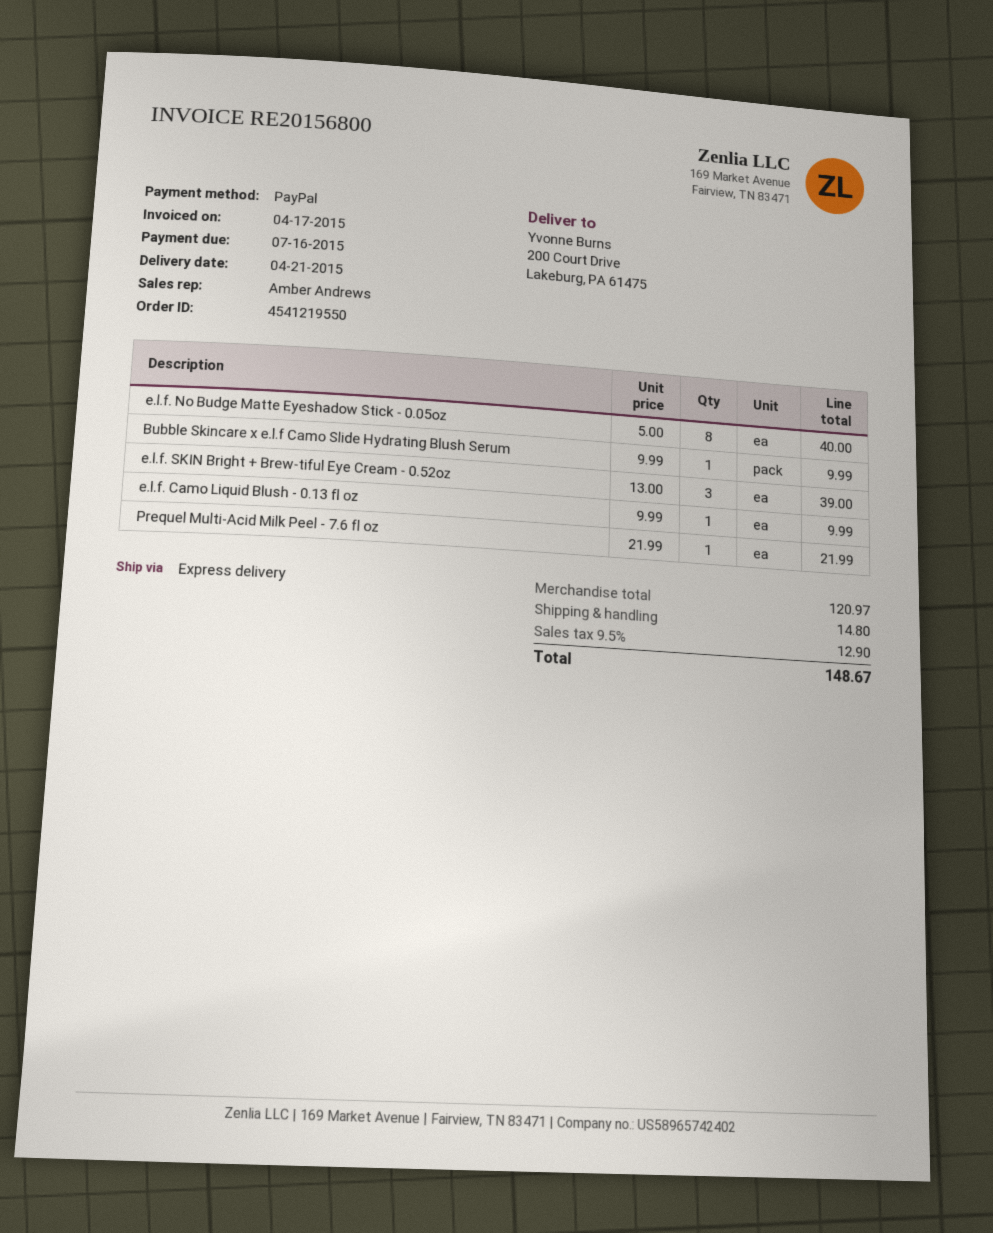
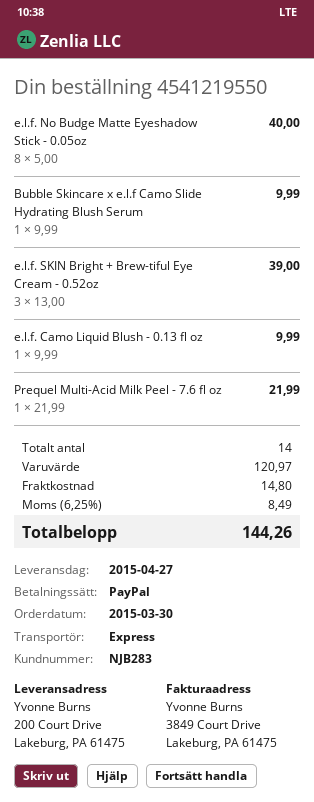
delivery date: 2015-04-21 -> 2015-04-27
tax: 9.5% = 12.90 -> 6.25% = 8.49
total: 148.67 -> 144.26

